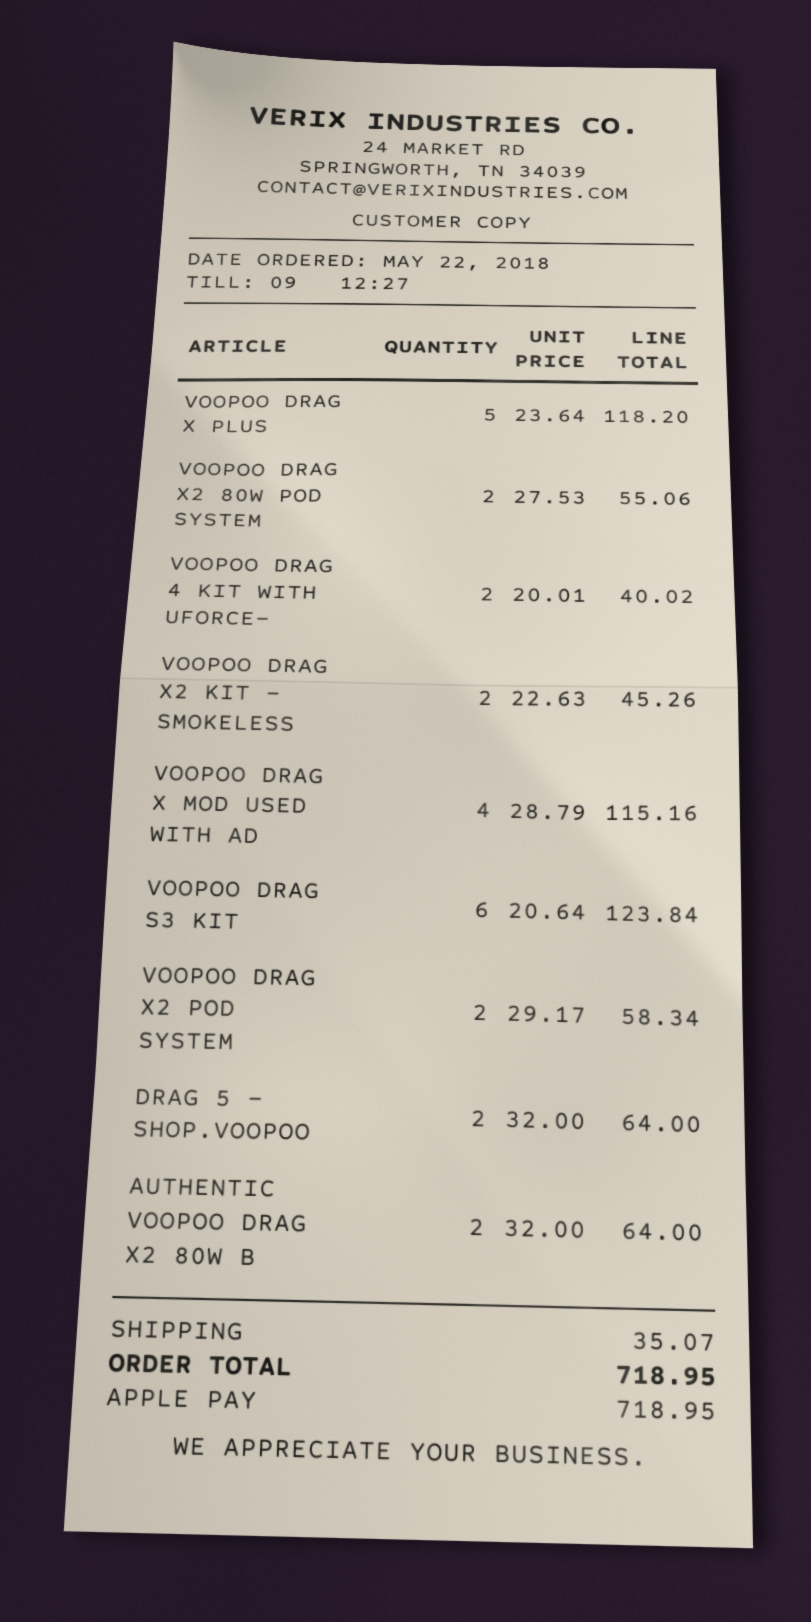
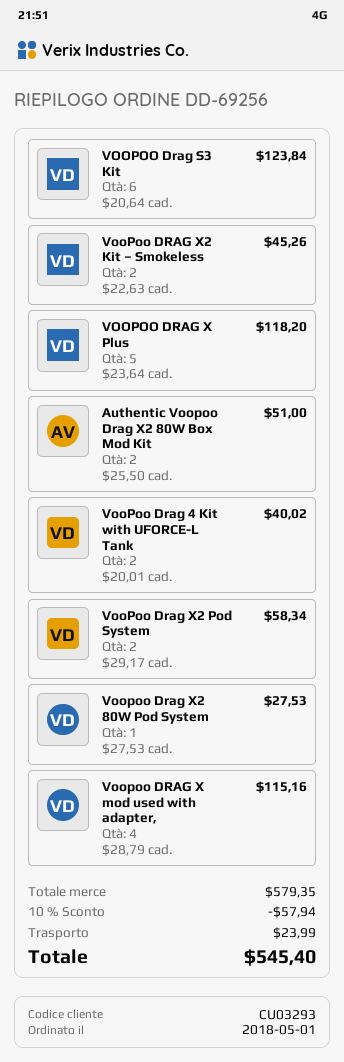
order date: 2018-05-22 -> 2018-05-01
VOOPOO DRAG X2 80W POD SYSTEM: 2 x 27.53 = 55.06 -> 1 x 27.53 = 27.53
DRAG 5 – SHOP.VOOPOO: 2 x 32.00 = 64.00 -> none
AUTHENTIC VOOPOO DRAG X2 80W B: 2 x 32.00 = 64.00 -> 2 x 25.50 = 51.00
discount: none -> 10% = 57.94
shipping: 35.07 -> 23.99
total: 718.95 -> 545.40

